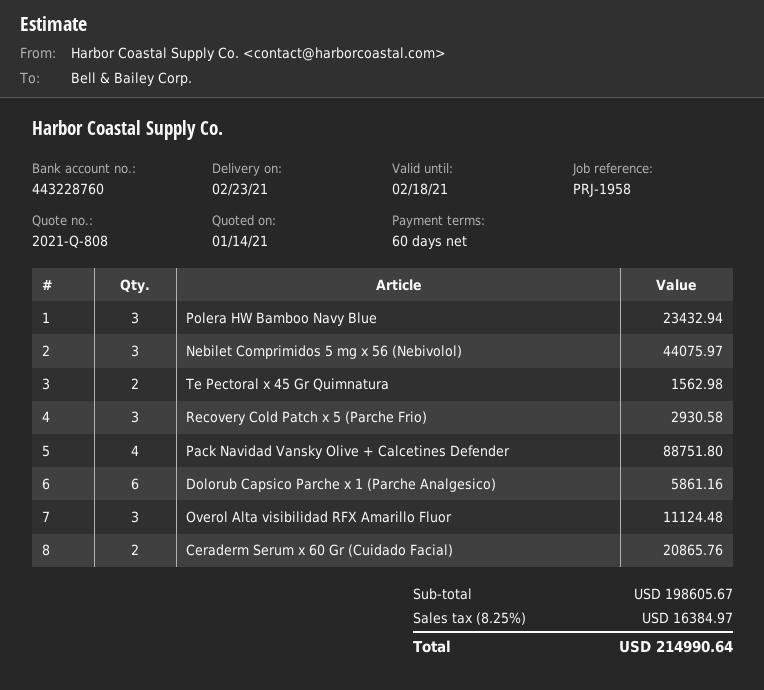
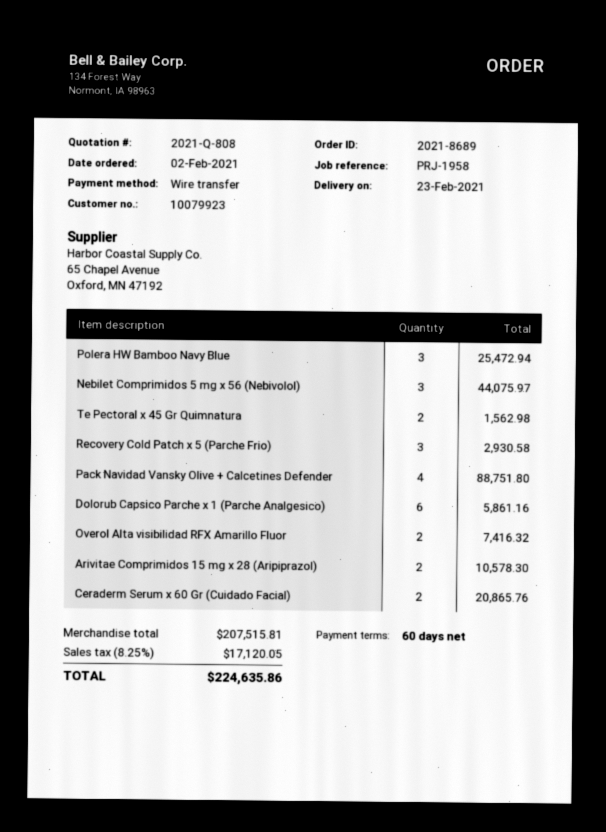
Polera HW Bamboo Navy Blue: 3 for 23432.94 -> 3 for 25472.94
Overol Alta visibilidad RFX Amarillo Fluor: 3 for 11124.48 -> 2 for 7416.32
Arivitae Comprimidos 15 mg x 28 (Aripiprazol): none -> 2 for 10578.30
subtotal: 198605.67 -> 207515.81
tax: 8.25% = 16384.97 -> 8.25% = 17120.05
total: 214990.64 -> 224635.86

